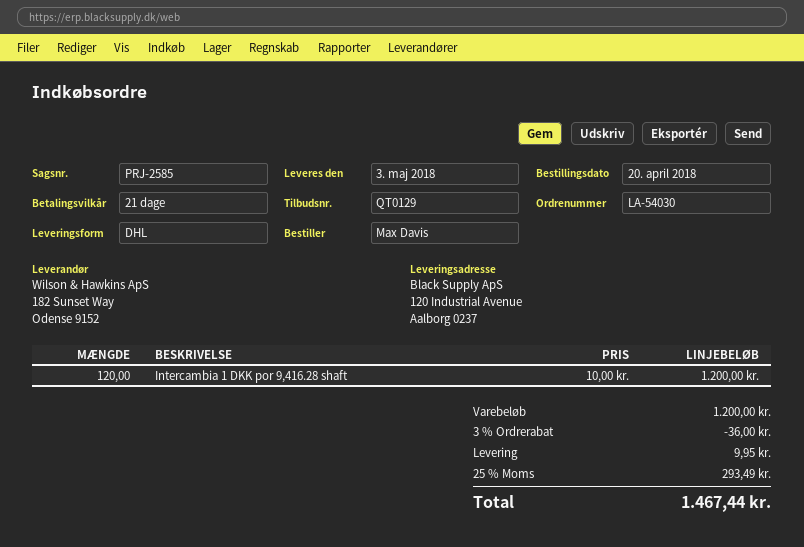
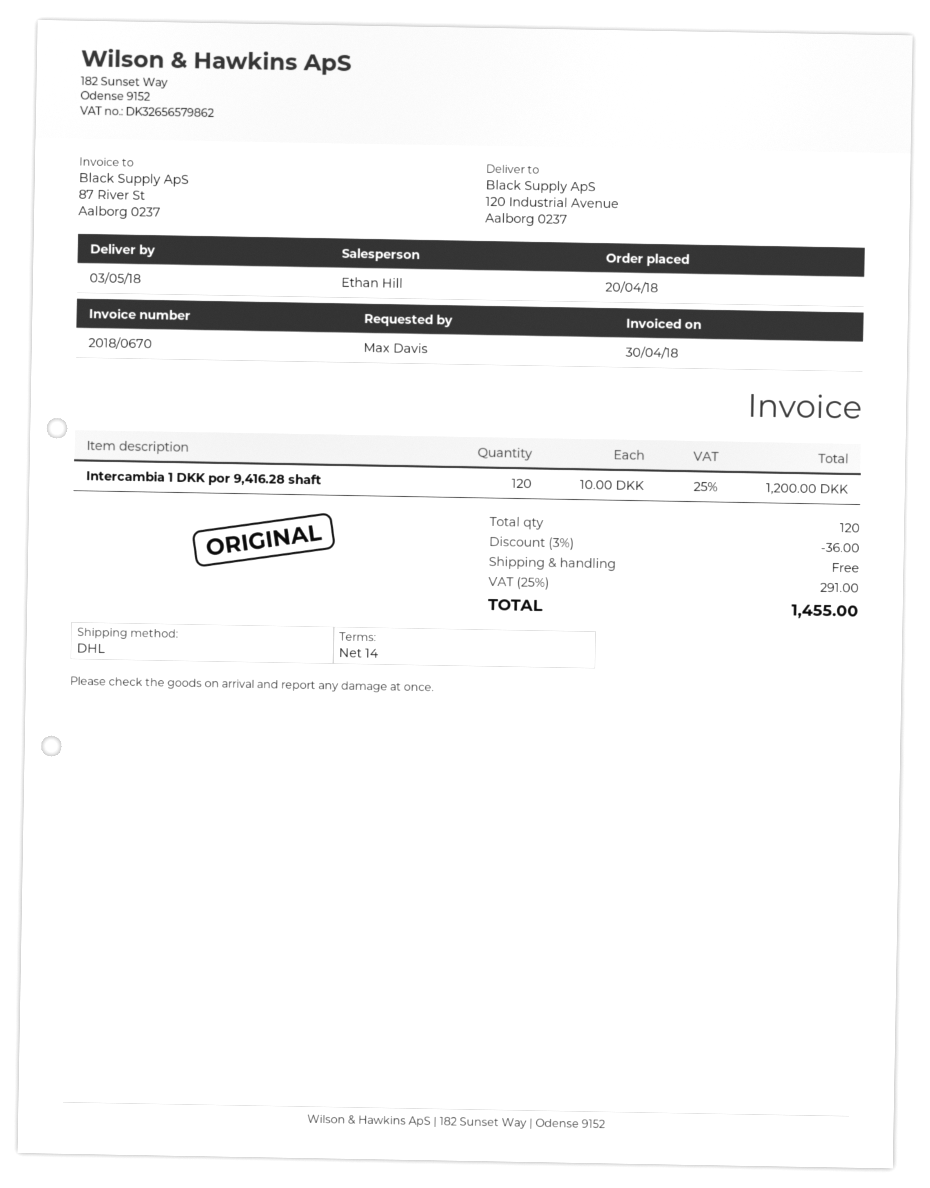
payment terms: 21 days -> 14 days
shipping: 9.95 -> 0.00
tax: 25% = 293.49 -> 25% = 291.00
total: 1467.44 -> 1455.00

